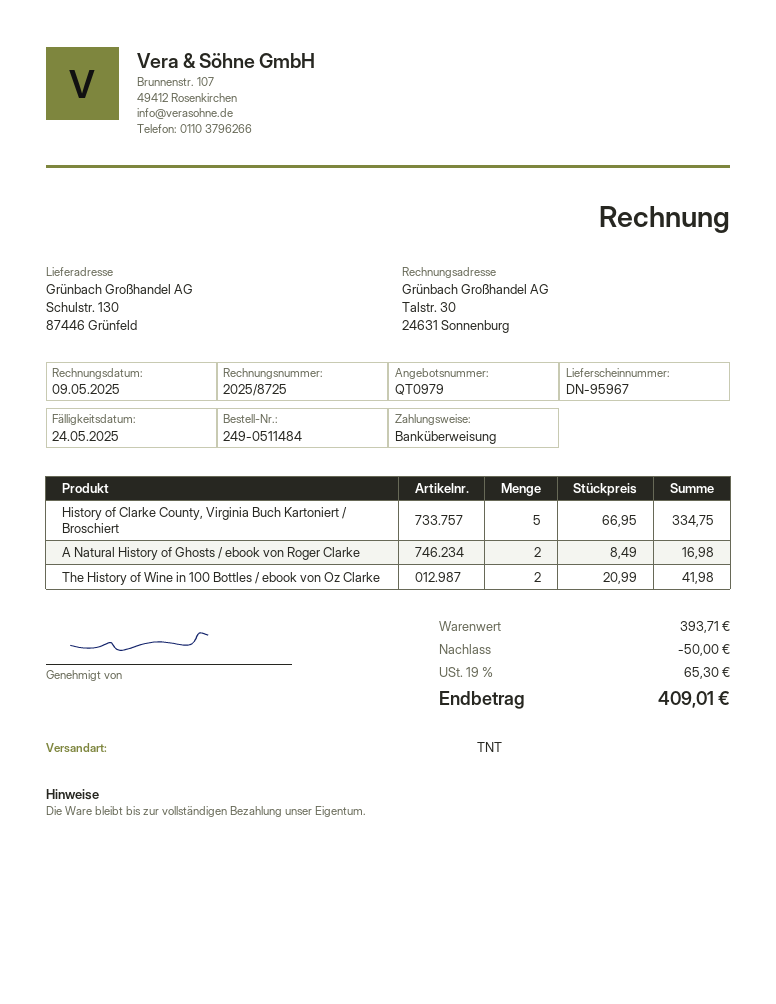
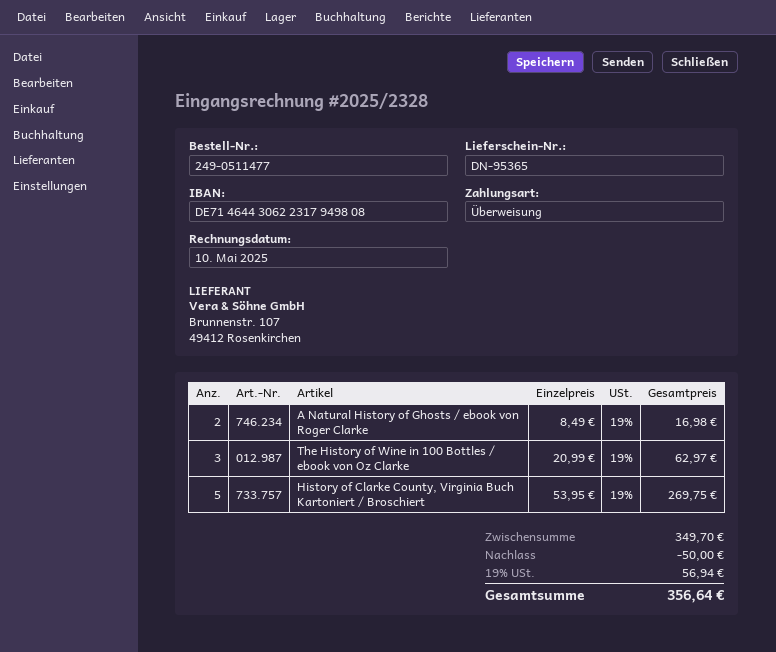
order number: 249-0511484 -> 249-0511477
delivery note number: DN-95967 -> DN-95365
invoice number: 2025/8725 -> 2025/2328
invoice date: 2025-05-09 -> 2025-05-10
History of Clarke County, Virginia Buch Kartoniert / Broschiert: 5 x 66.95 = 334.75 -> 5 x 53.95 = 269.75
The History of Wine in 100 Bottles / ebook von Oz Clarke: 2 x 20.99 = 41.98 -> 3 x 20.99 = 62.97
subtotal: 393.71 -> 349.70
tax: 19% = 65.30 -> 19% = 56.94
total: 409.01 -> 356.64

